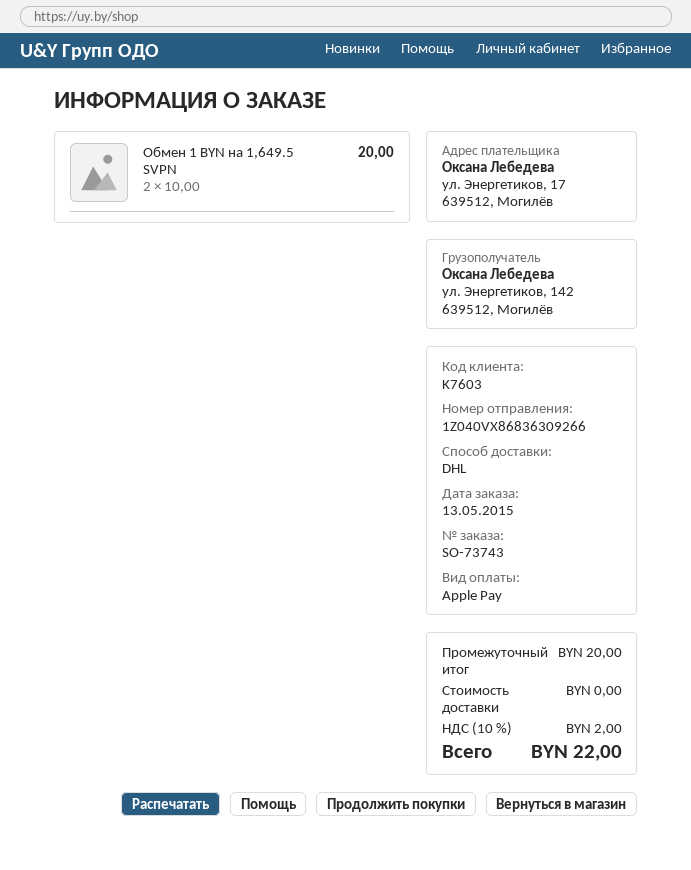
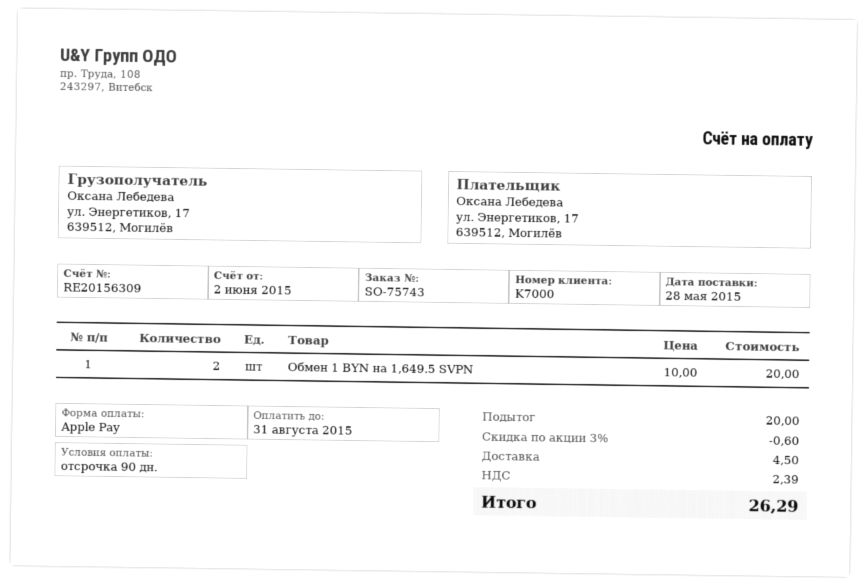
order number: SO-73743 -> SO-75743
customer number: K7603 -> K7000
ship to: ул. Энергетиков, 142, 639512, Могилёв -> ул. Энергетиков, 17, 639512, Могилёв
discount: none -> 3% = 0.60
shipping: 0.00 -> 4.50
tax: 2.00 -> 2.39
total: 22.00 -> 26.29

